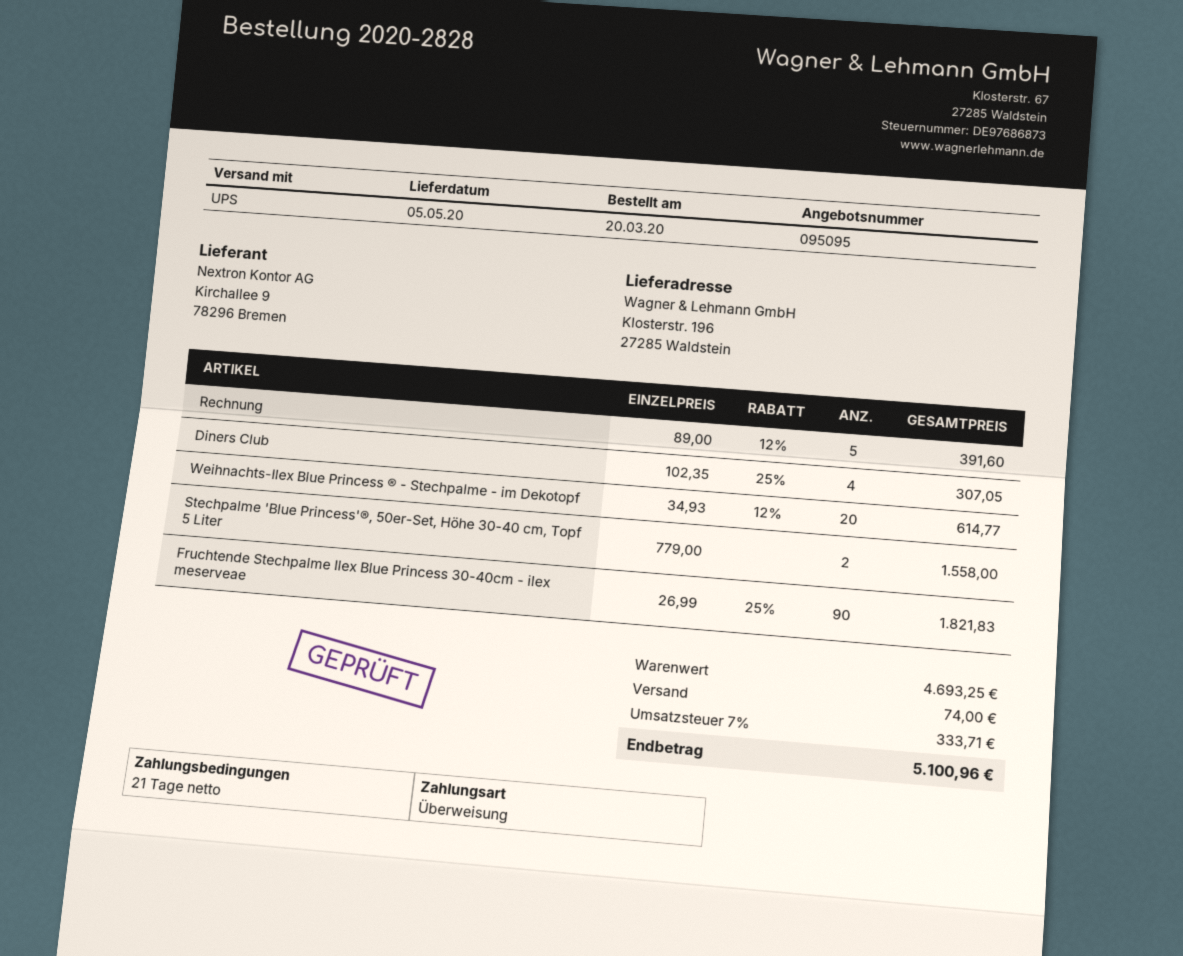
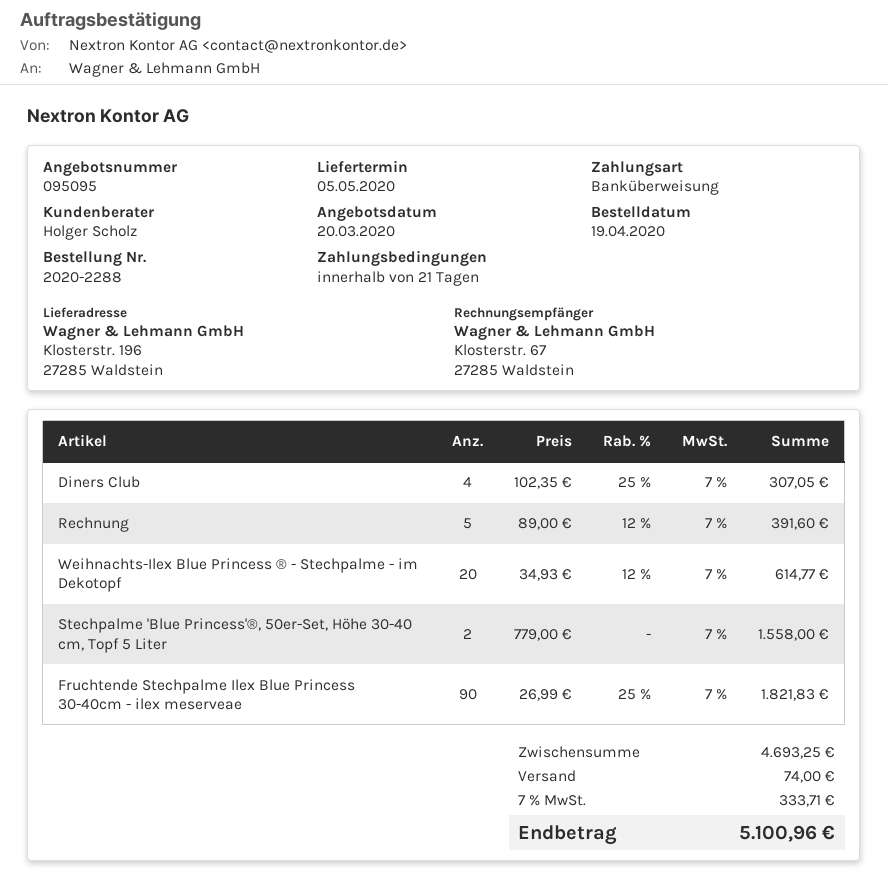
order number: 2020-2828 -> 2020-2288
order date: 2020-03-20 -> 2020-04-19

